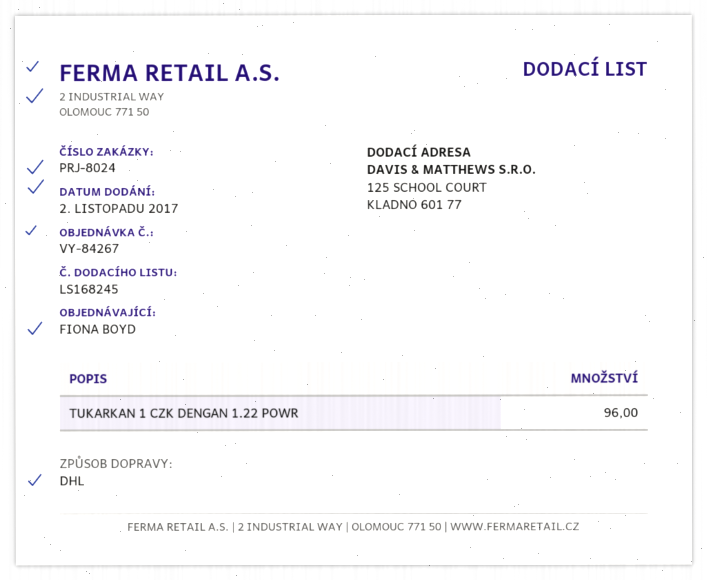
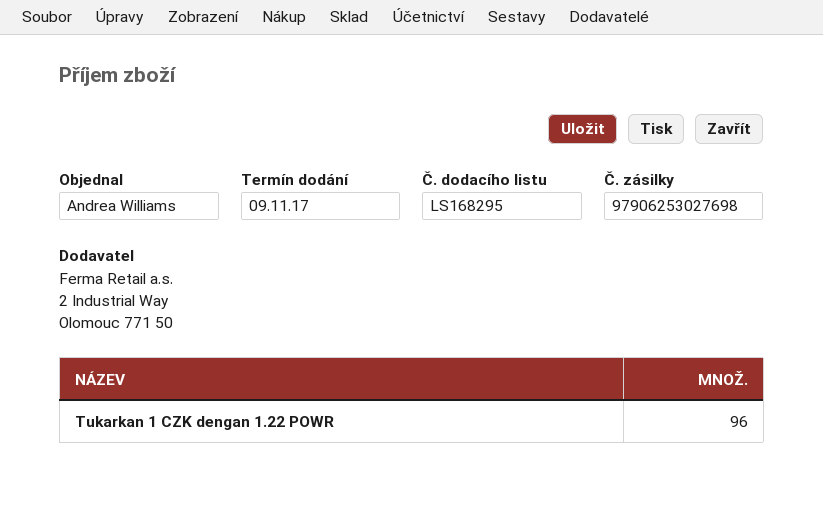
delivery note number: LS168245 -> LS168295
delivery date: 2017-11-02 -> 2017-11-09
ordered by: FIONA BOYD -> Andrea Williams

